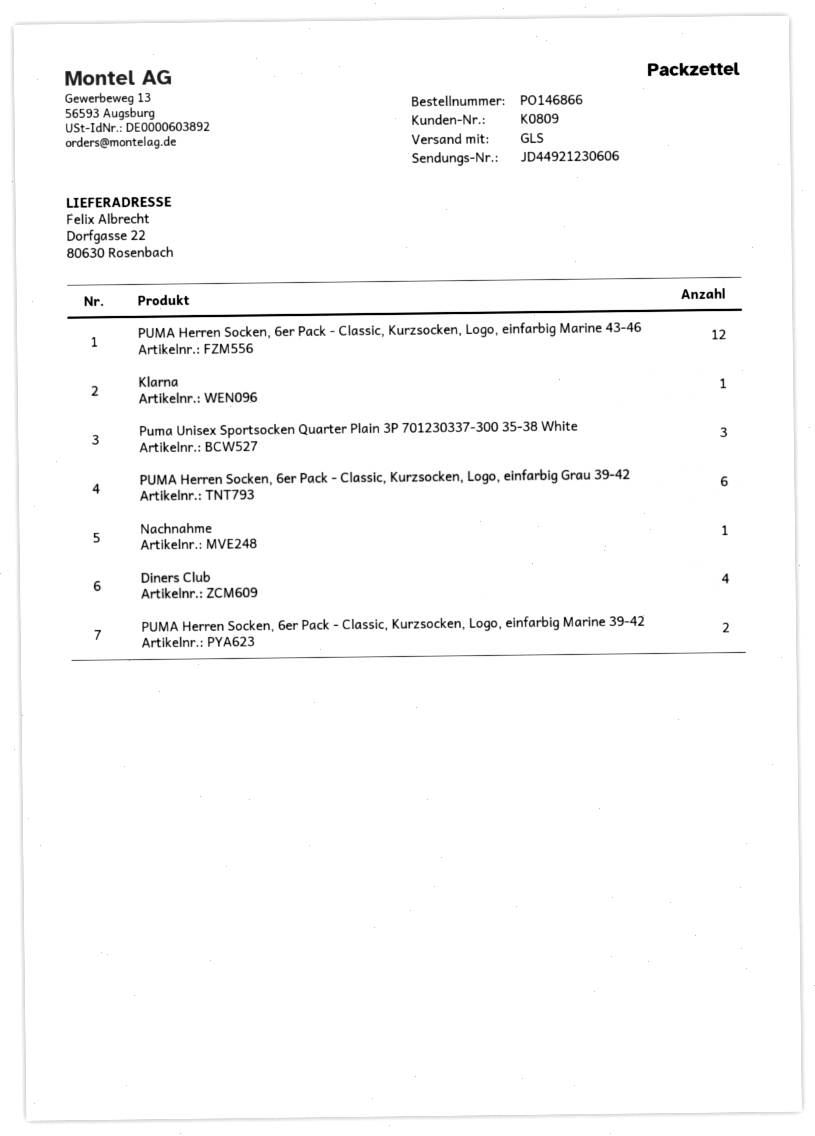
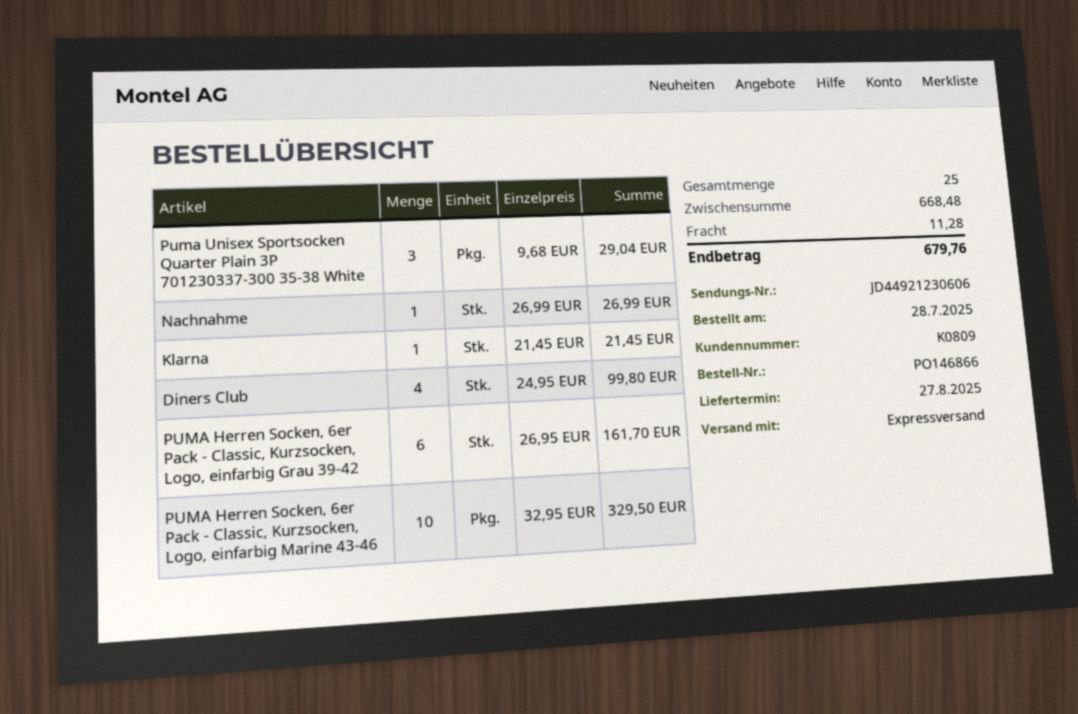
shipping method: GLS -> express
PUMA Herren Socken, 6er Pack - Classic, Kurzsocken, Logo, einfarbig Marine 43-46: 12 -> 10
PUMA Herren Socken, 6er Pack - Classic, Kurzsocken, Logo, einfarbig Marine 39-42: 2 -> none

